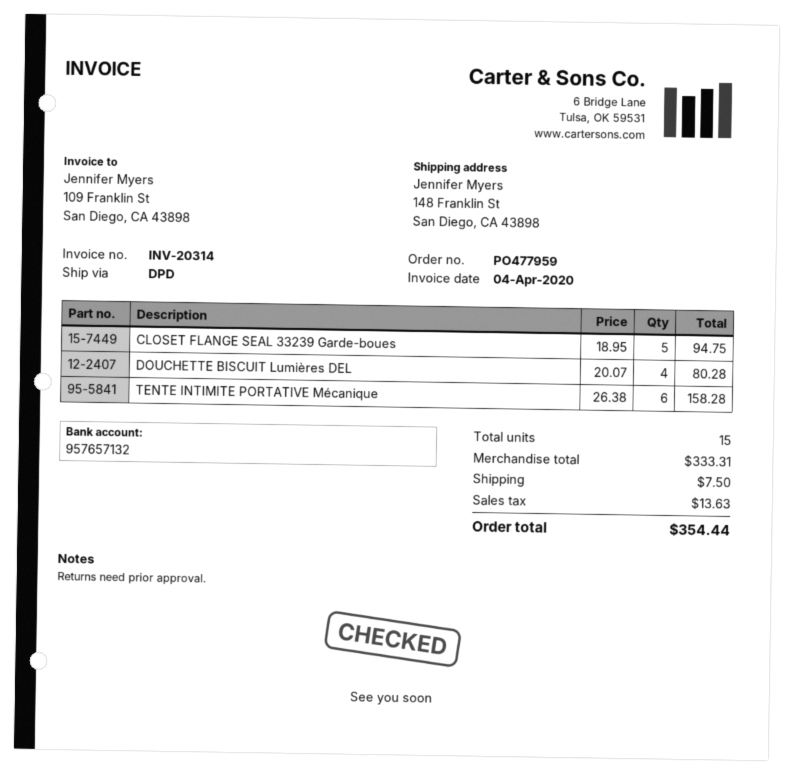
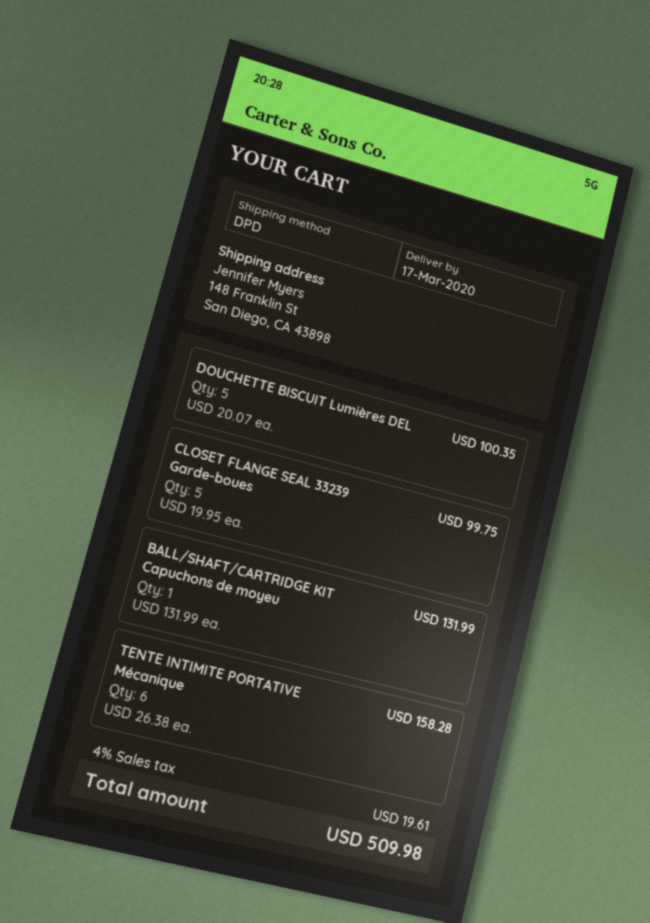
CLOSET FLANGE SEAL 33239 Garde-boues: 5 x 18.95 = 94.75 -> 5 x 19.95 = 99.75
DOUCHETTE BISCUIT Lumières DEL: 4 x 20.07 = 80.28 -> 5 x 20.07 = 100.35
BALL/SHAFT/CARTRIDGE KIT Capuchons de moyeu: none -> 1 x 131.99 = 131.99
shipping: 7.50 -> none
tax: 13.63 -> 19.61
total: 354.44 -> 509.98

